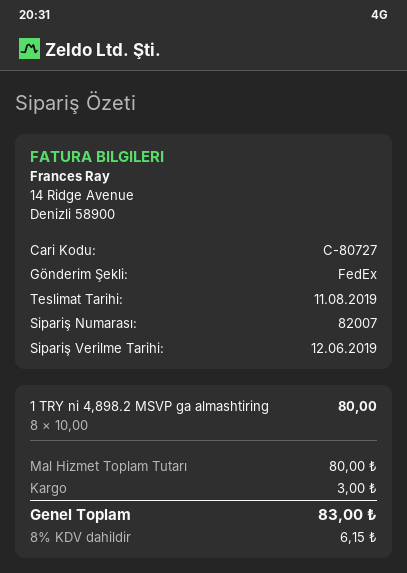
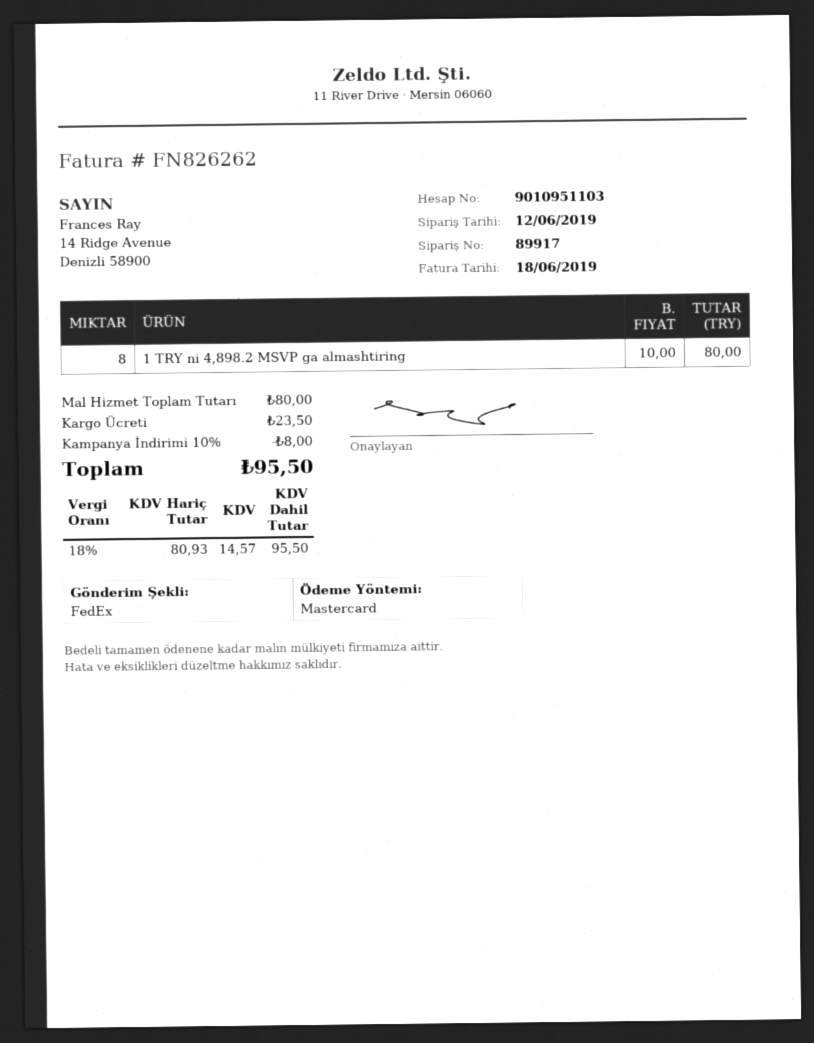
order number: 82007 -> 89917
discount: none -> 10% = 8.00
shipping: 3.00 -> 23.50
tax: 8% = 6.15 -> 18% = 14.57
total: 83.00 -> 95.50

